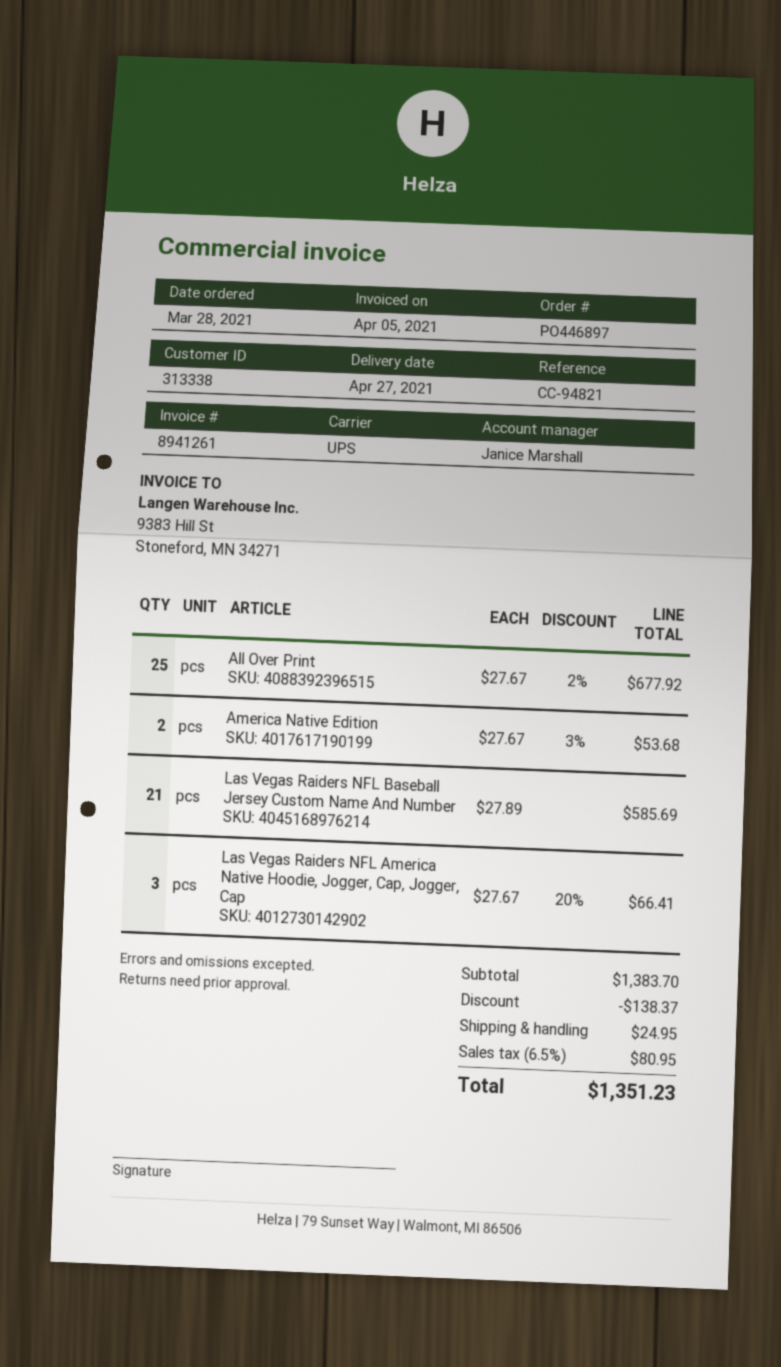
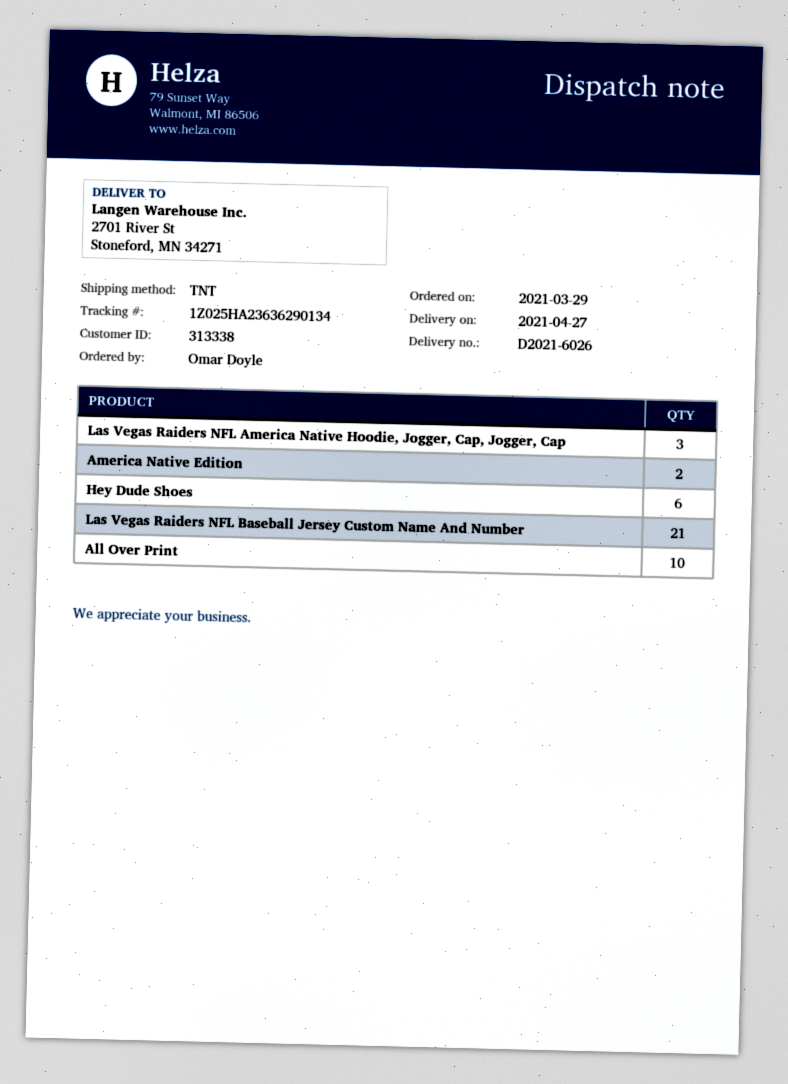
order date: 2021-03-28 -> 2021-03-29
shipping method: UPS -> TNT
All Over Print: 25 -> 10
Hey Dude Shoes: none -> 6

